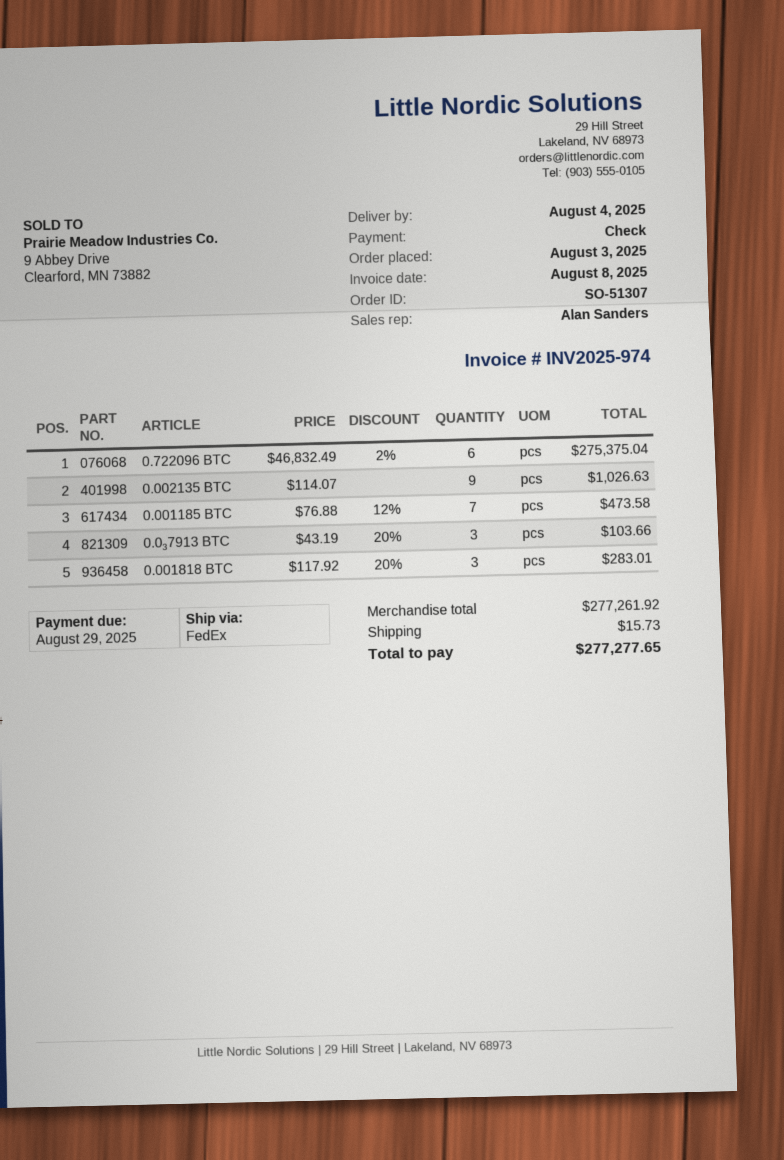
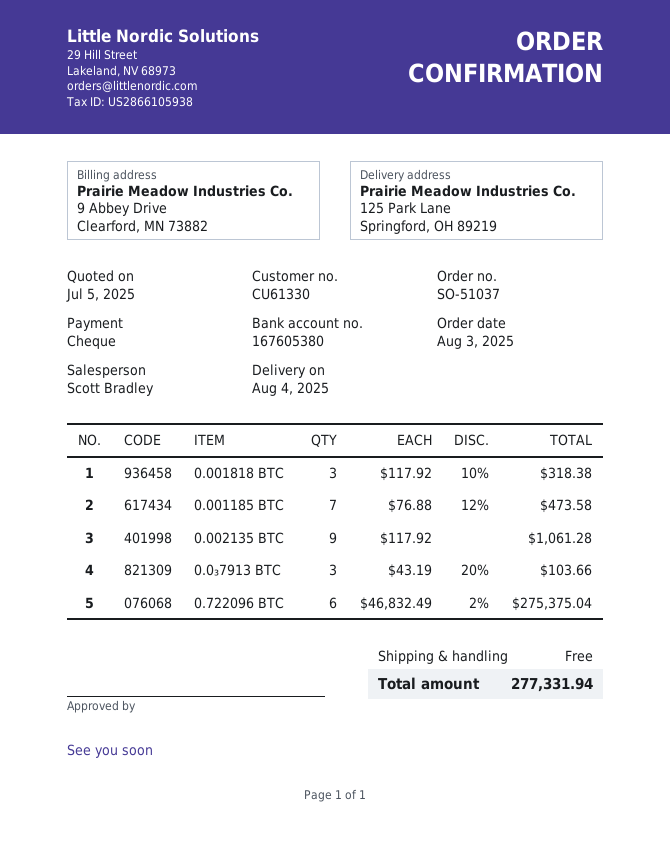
order number: SO-51307 -> SO-51037
sales rep: Alan Sanders -> Scott Bradley
0.002135 BTC: 9 x 114.07 = 1026.63 -> 9 x 117.92 = 1061.28
0.001818 BTC: 3 x 117.92 - 20% = 283.01 -> 3 x 117.92 - 10% = 318.38
shipping: 15.73 -> 0.00
total: 277277.65 -> 277331.94

